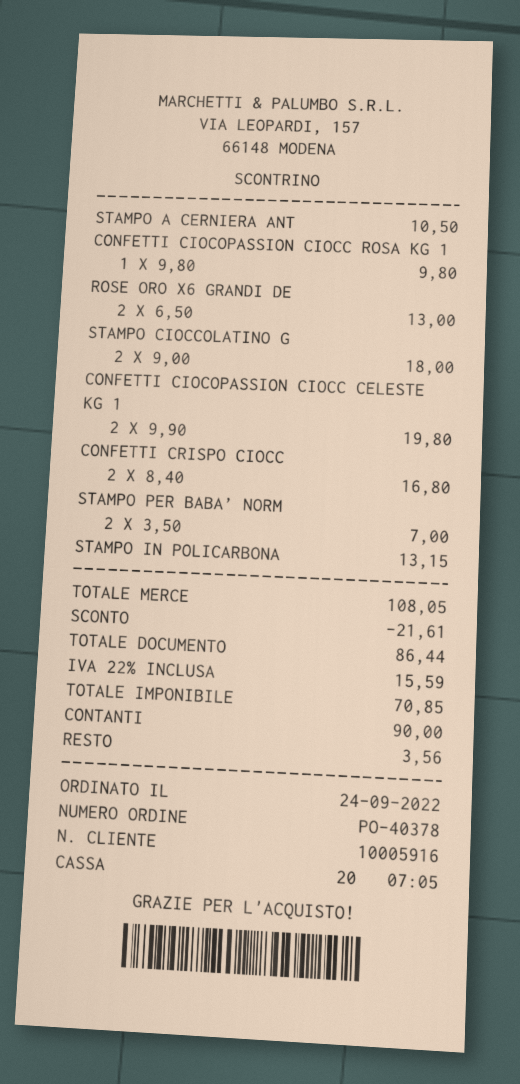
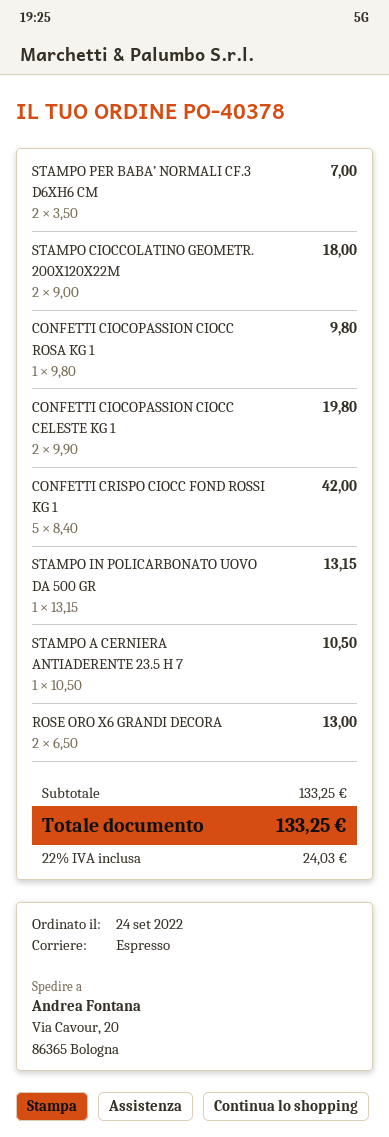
CONFETTI CRISPO CIOCC: 2 x 8.40 = 16.80 -> 5 x 8.40 = 42.00
subtotal: 108.05 -> 133.25
discount: 21.61 -> none
tax: 22% = 15.59 -> 22% = 24.03
total: 86.44 -> 133.25

